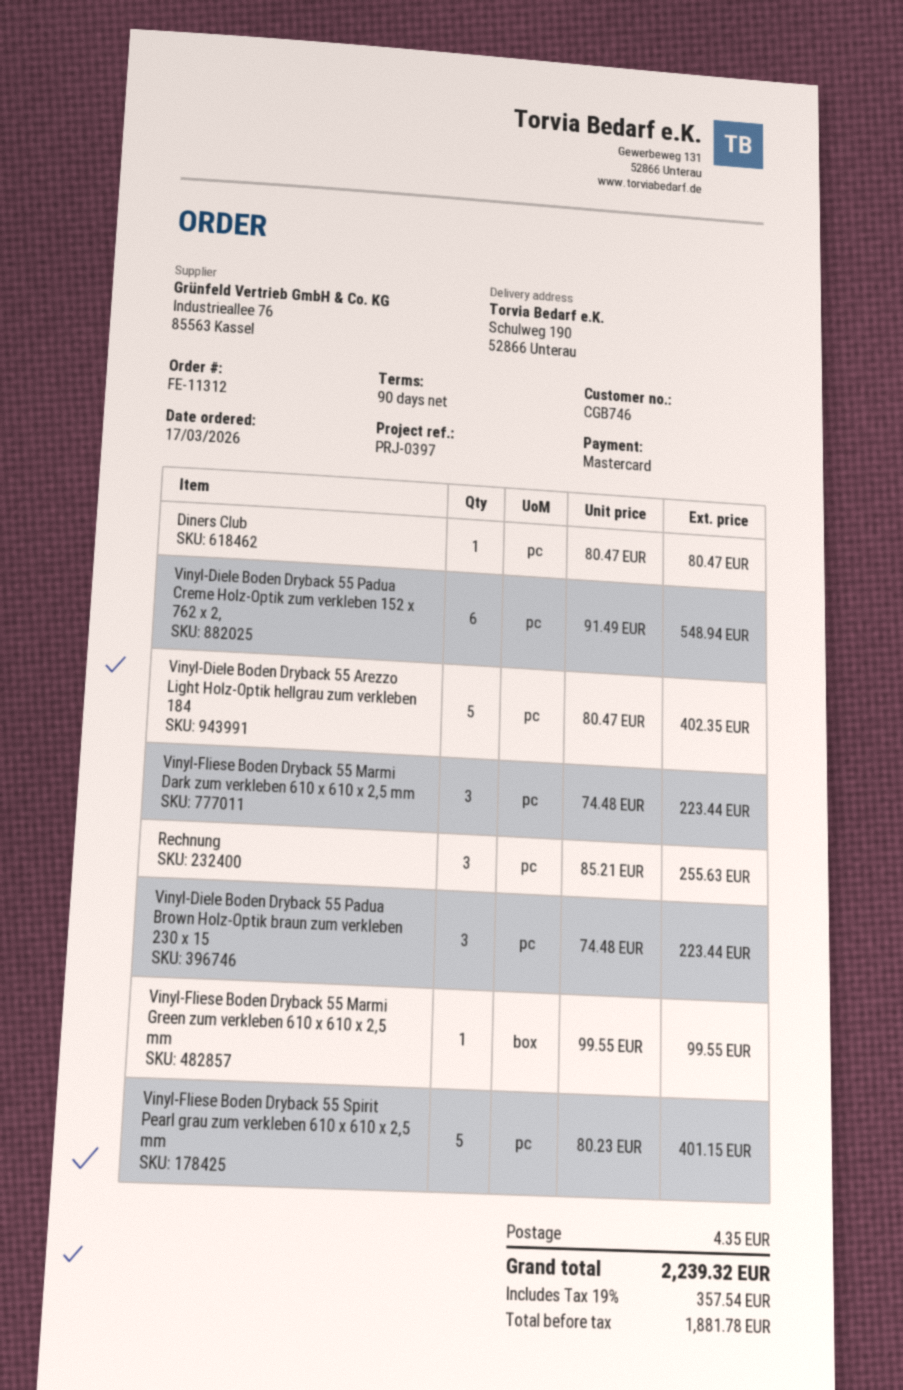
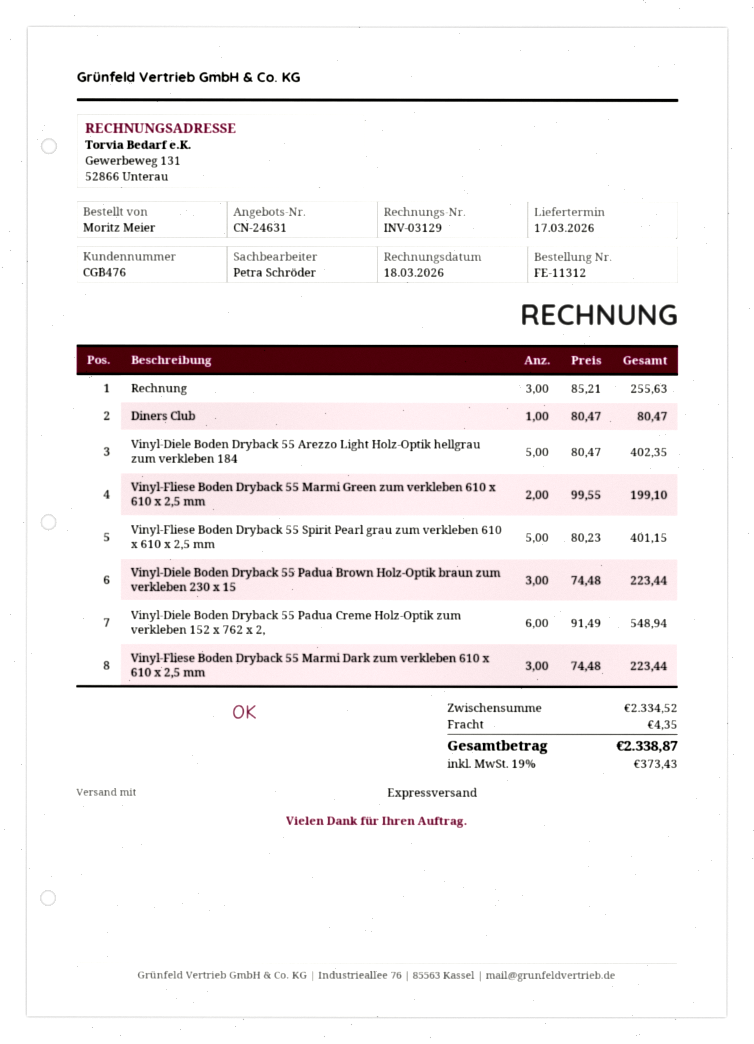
customer number: CGB746 -> CGB476
Vinyl-Fliese Boden Dryback 55 Marmi Green zum verkleben 610 x 610 x 2,5 mm: 1 x 99.55 = 99.55 -> 2 x 99.55 = 199.10
tax: 19% = 357.54 -> 19% = 373.43
total: 2239.32 -> 2338.87

